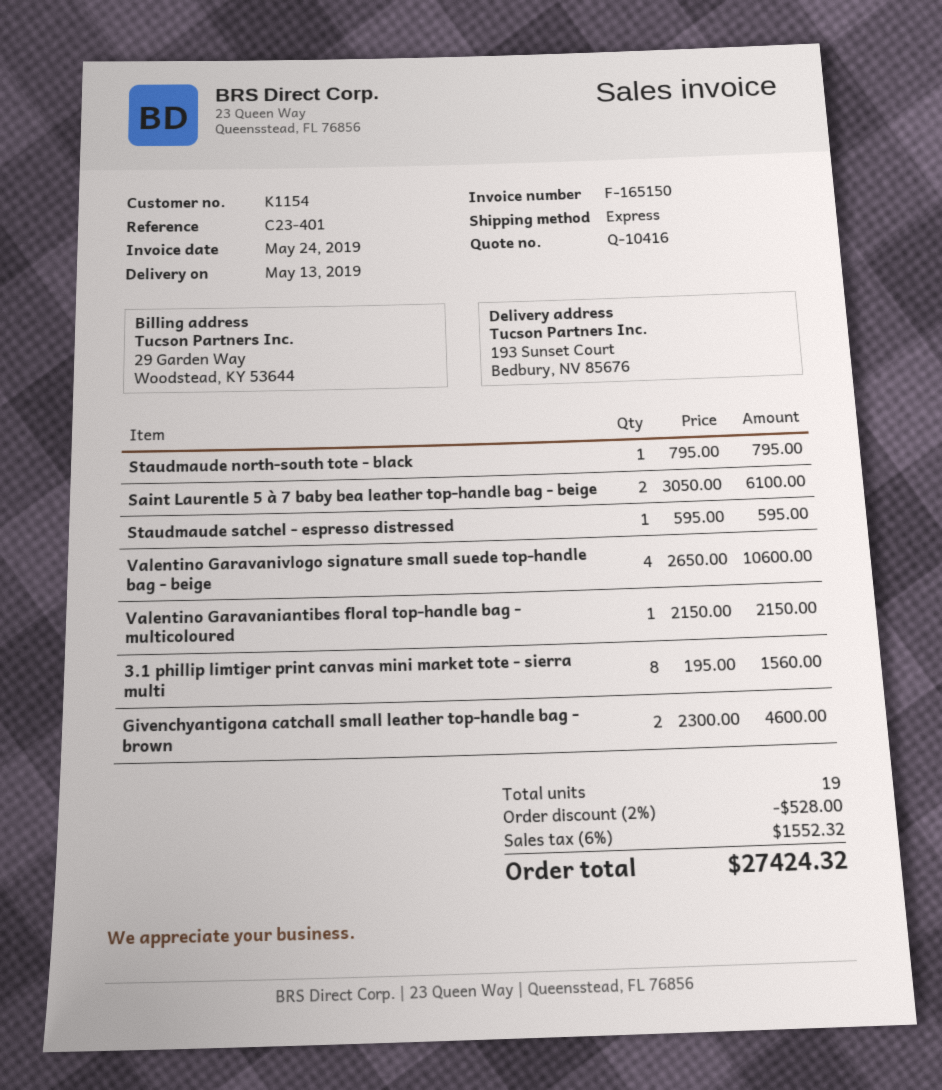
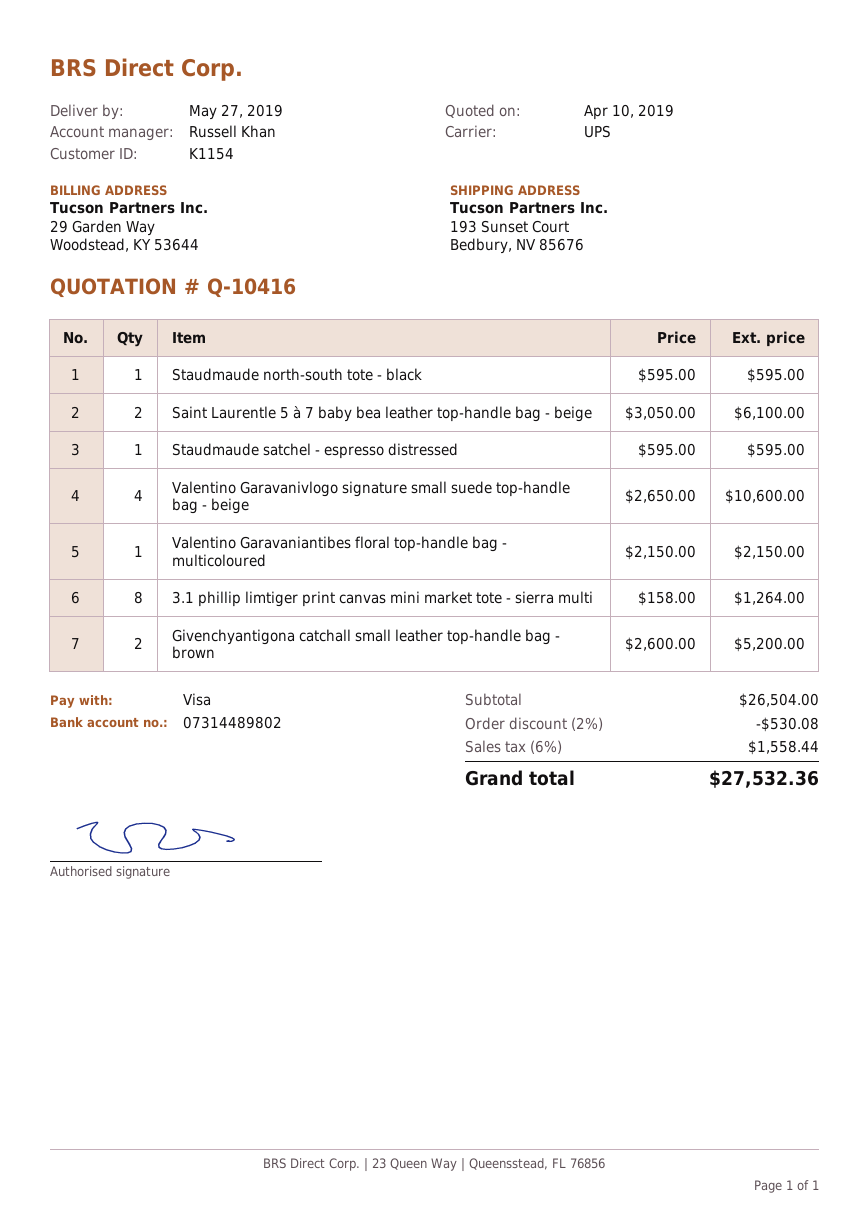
delivery date: 2019-05-13 -> 2019-05-27
shipping method: express -> UPS
Staudmaude north-south tote - black: 1 x 795.00 = 795.00 -> 1 x 595.00 = 595.00
3.1 phillip limtiger print canvas mini market tote - sierra multi: 8 x 195.00 = 1560.00 -> 8 x 158.00 = 1264.00
Givenchyantigona catchall small leather top-handle bag - brown: 2 x 2300.00 = 4600.00 -> 2 x 2600.00 = 5200.00
discount: 2% = 528.00 -> 2% = 530.08
tax: 6% = 1552.32 -> 6% = 1558.44
total: 27424.32 -> 27532.36

